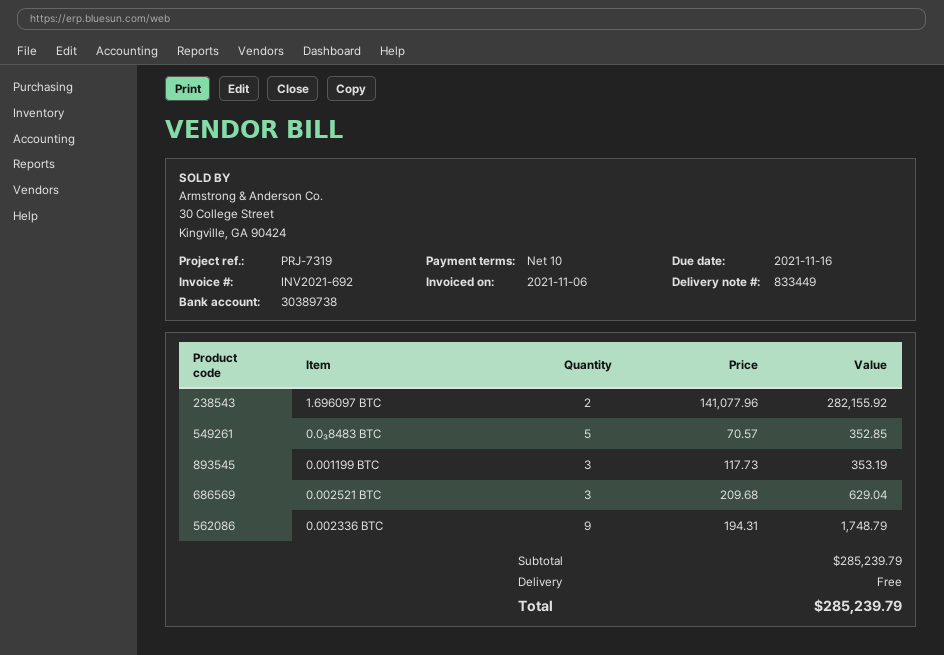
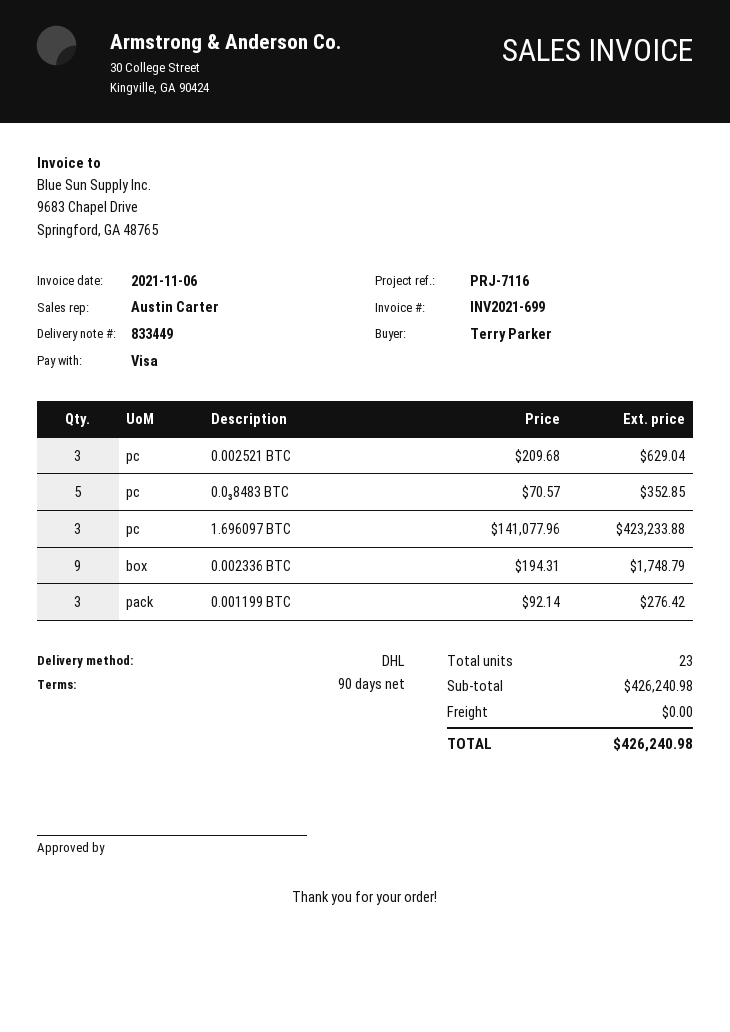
invoice number: INV2021-692 -> INV2021-699
payment terms: 10 days -> 90 days
reference: PRJ-7319 -> PRJ-7116
1.696097 BTC: 2 x 141077.96 = 282155.92 -> 3 x 141077.96 = 423233.88
0.001199 BTC: 3 x 117.73 = 353.19 -> 3 x 92.14 = 276.42
subtotal: 285239.79 -> 426240.98
total: 285239.79 -> 426240.98

